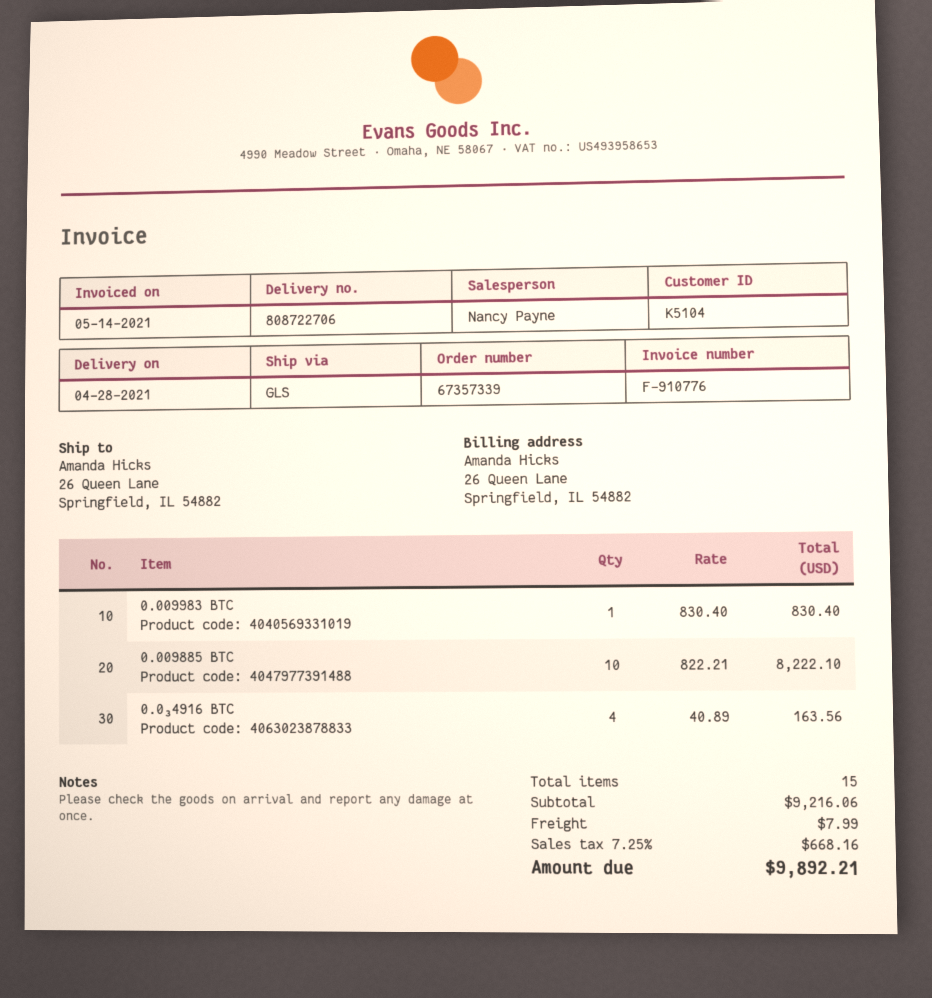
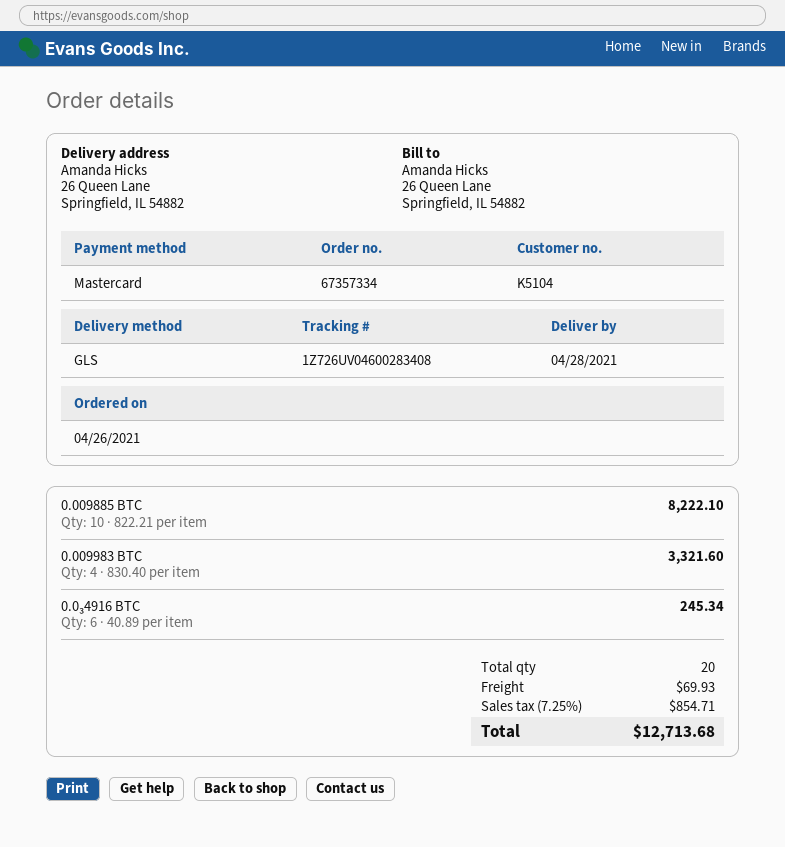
order number: 67357339 -> 67357334
0.009983 BTC: 1 x 830.40 = 830.40 -> 4 x 830.40 = 3321.60
0.0₃4916 BTC: 4 x 40.89 = 163.56 -> 6 x 40.89 = 245.34
total quantity: 15 -> 20
shipping: 7.99 -> 69.93
tax: 7.25% = 668.16 -> 7.25% = 854.71
total: 9892.21 -> 12713.68

